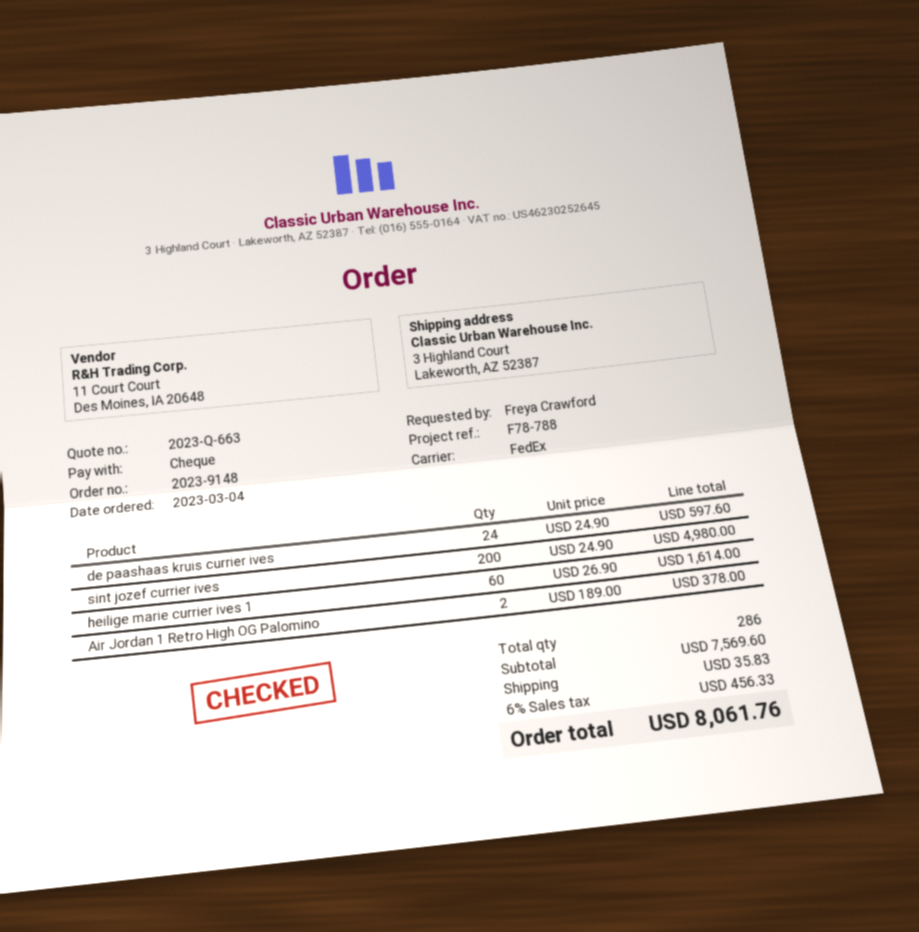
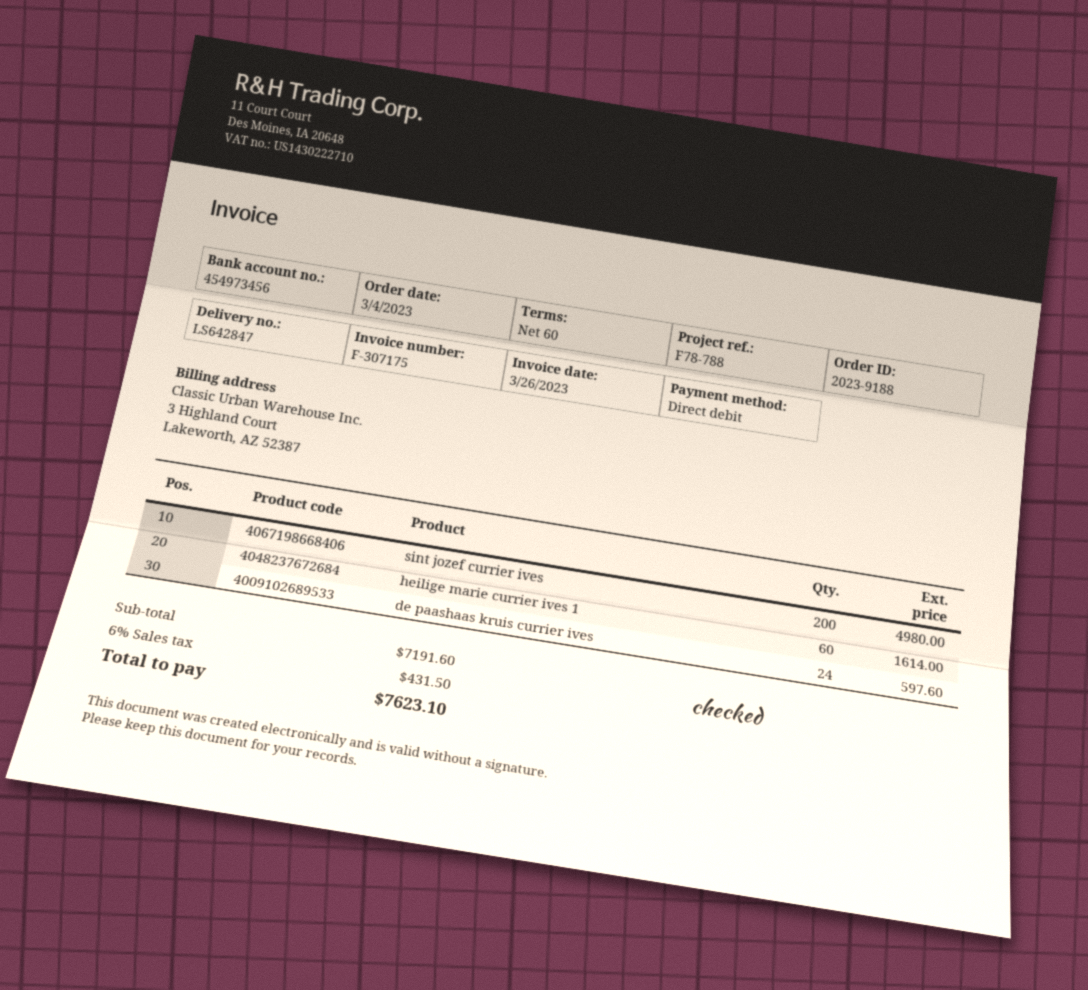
order number: 2023-9148 -> 2023-9188
payment method: cheque -> direct debit
Air Jordan 1 Retro High OG Palomino: 2 for 378.00 -> none
subtotal: 7569.60 -> 7191.60
shipping: 35.83 -> none
tax: 6% = 456.33 -> 6% = 431.50
total: 8061.76 -> 7623.10

